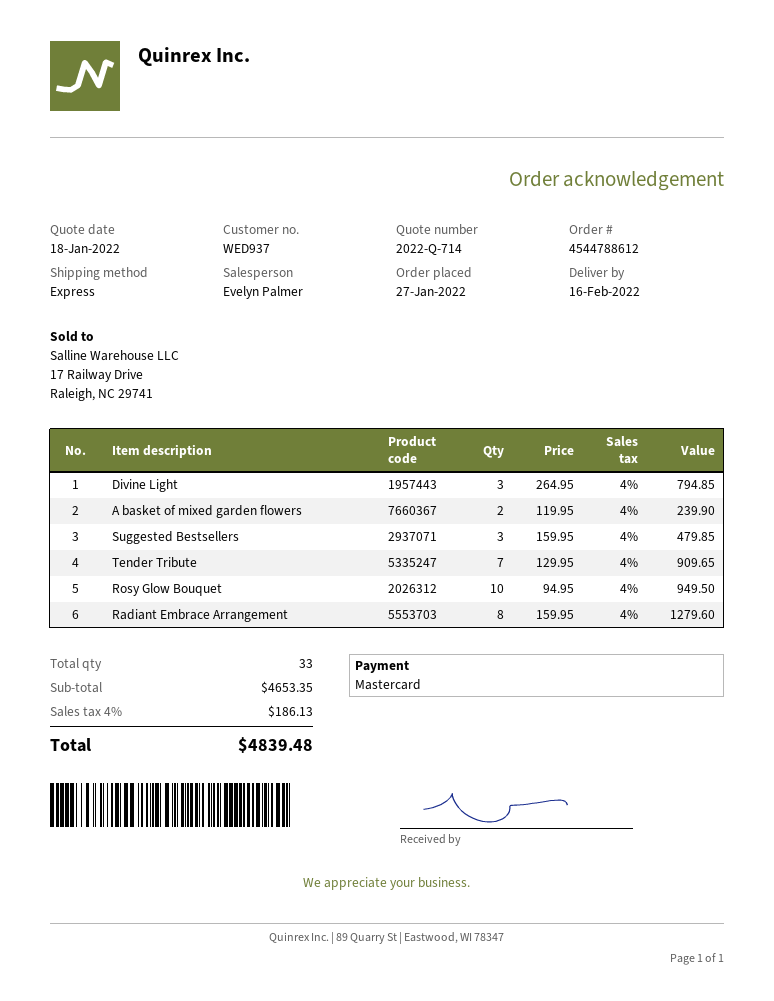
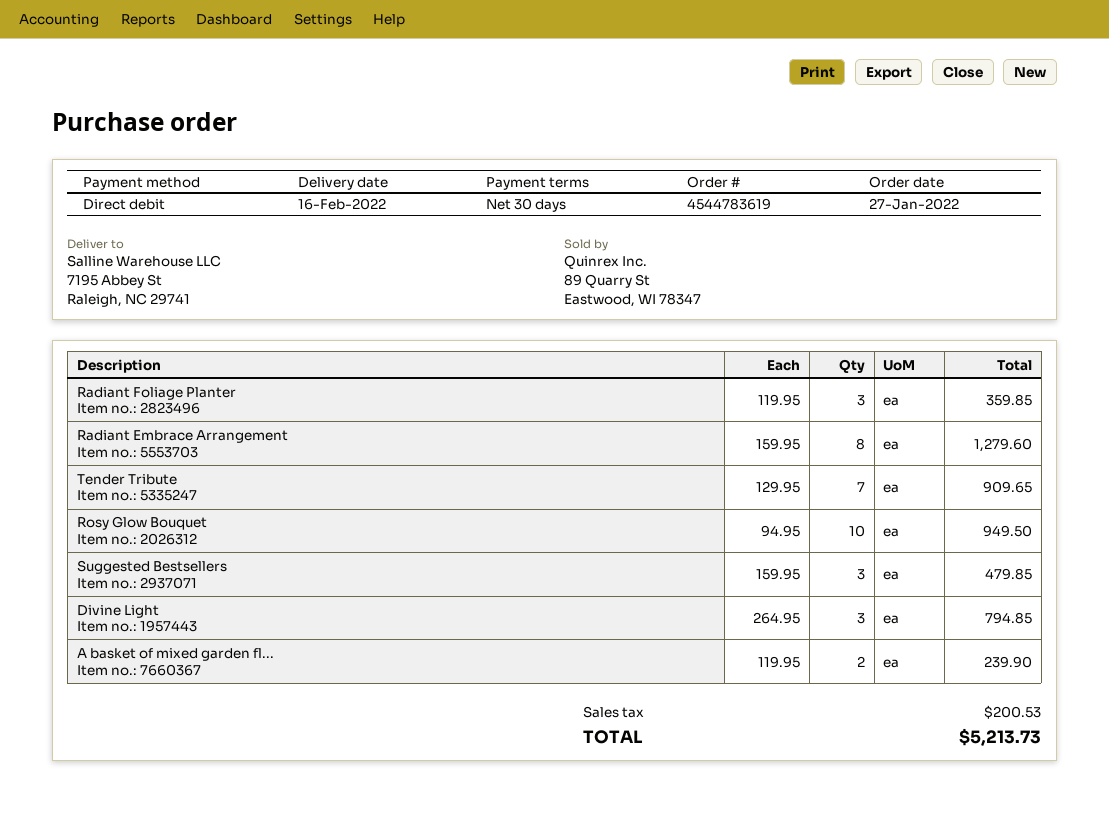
order number: 4544788612 -> 4544783619
payment method: Mastercard -> direct debit
Radiant Foliage Planter: none -> 3 x 119.95 = 359.85
tax: 186.13 -> 200.53
total: 4839.48 -> 5213.73

